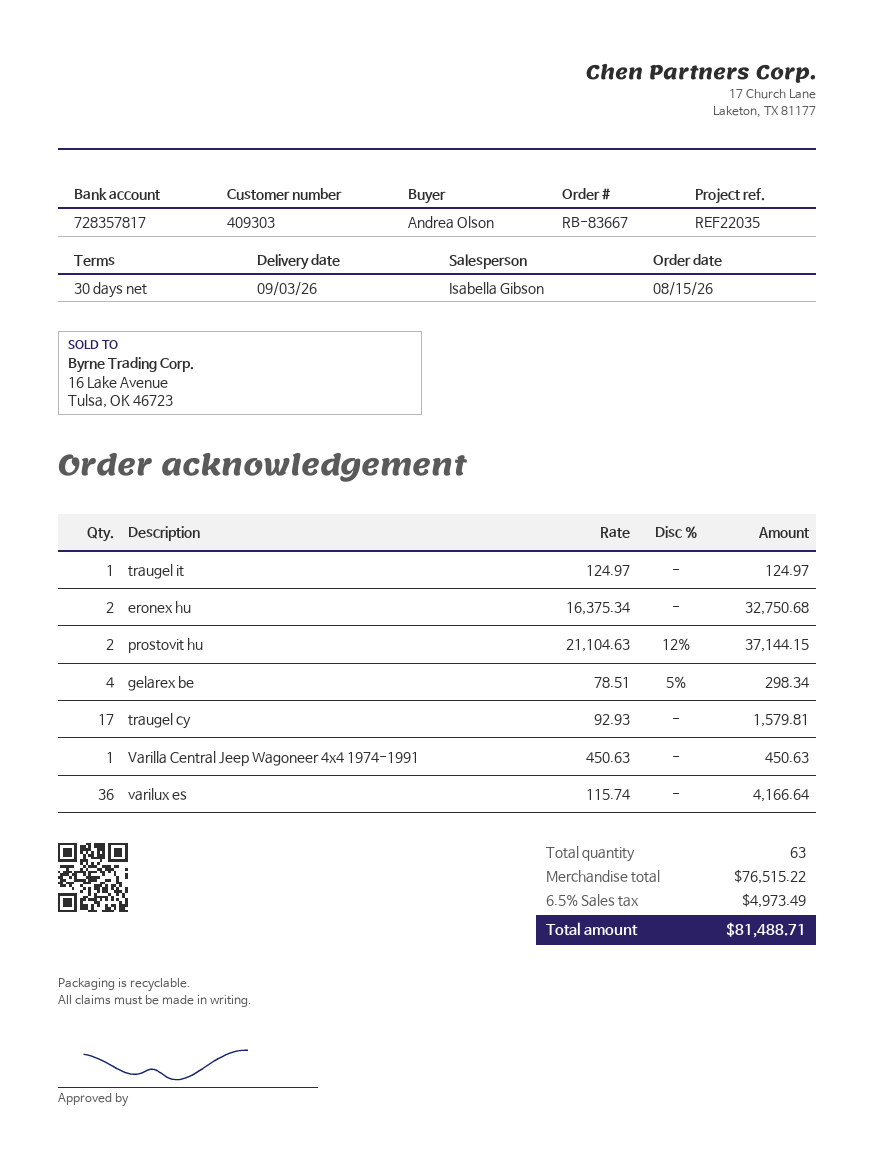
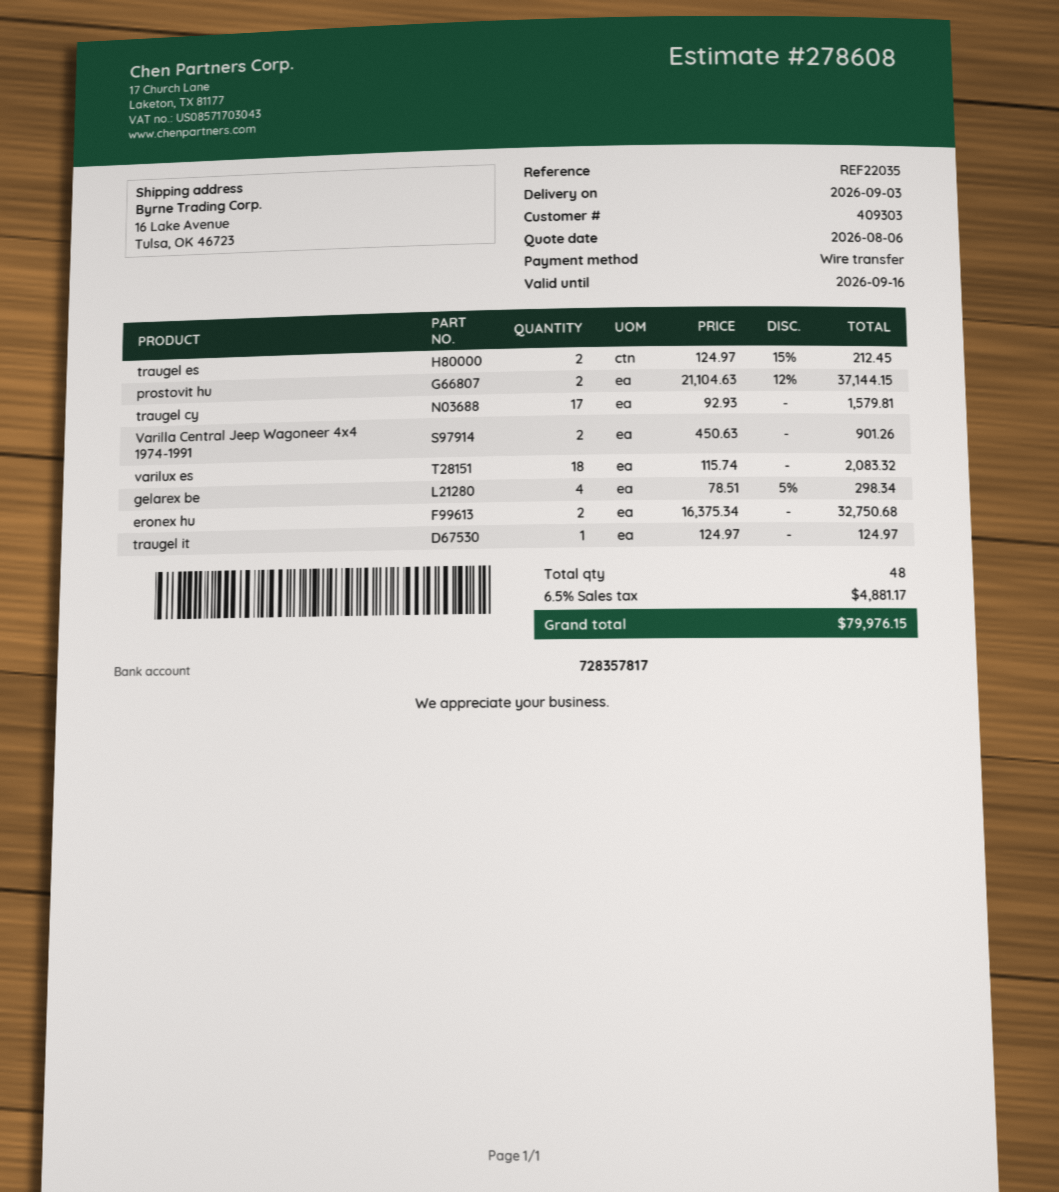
Varilla Central Jeep Wagoneer 4x4 1974-1991: 1 x 450.63 = 450.63 -> 2 x 450.63 = 901.26
varilux es: 36 x 115.74 = 4166.64 -> 18 x 115.74 = 2083.32
traugel es: none -> 2 x 124.97 - 15% = 212.45
total quantity: 63 -> 48
tax: 6.5% = 4973.49 -> 6.5% = 4881.17
total: 81488.71 -> 79976.15

